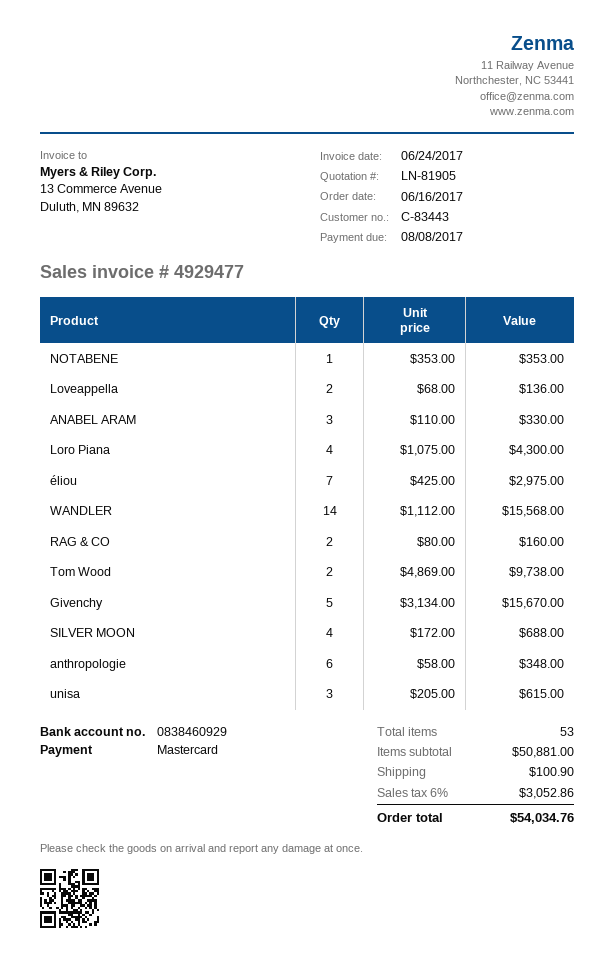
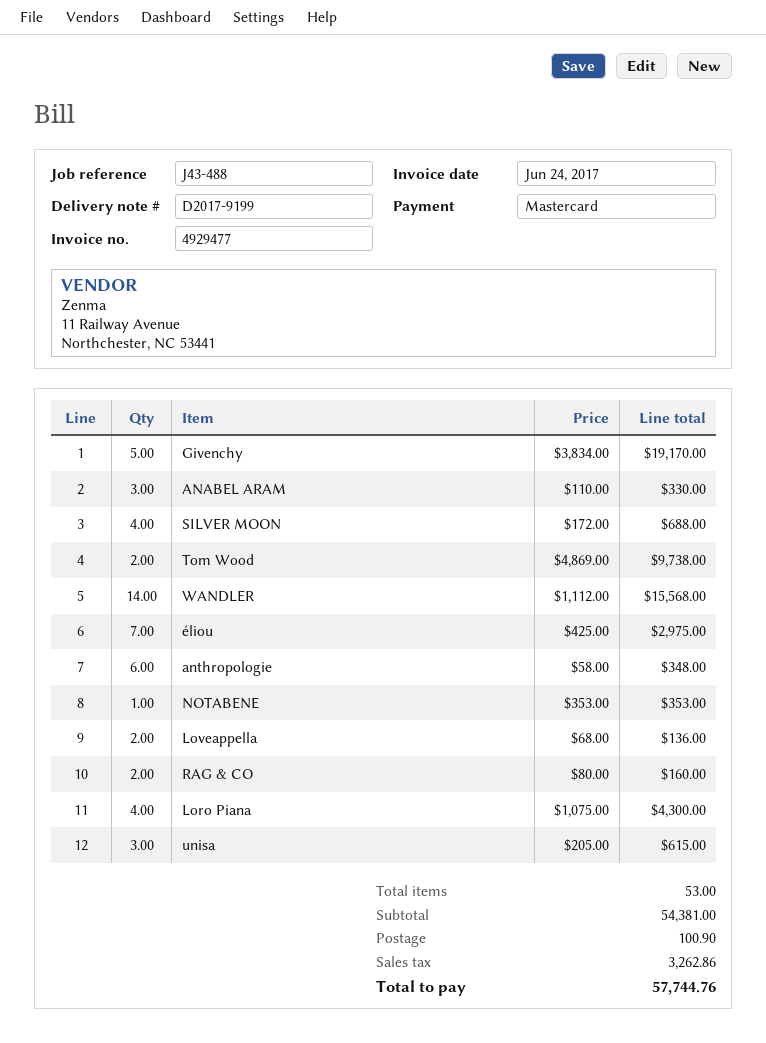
Givenchy: 5 x 3134.00 = 15670.00 -> 5 x 3834.00 = 19170.00
subtotal: 50881.00 -> 54381.00
tax: 3052.86 -> 3262.86
total: 54034.76 -> 57744.76

